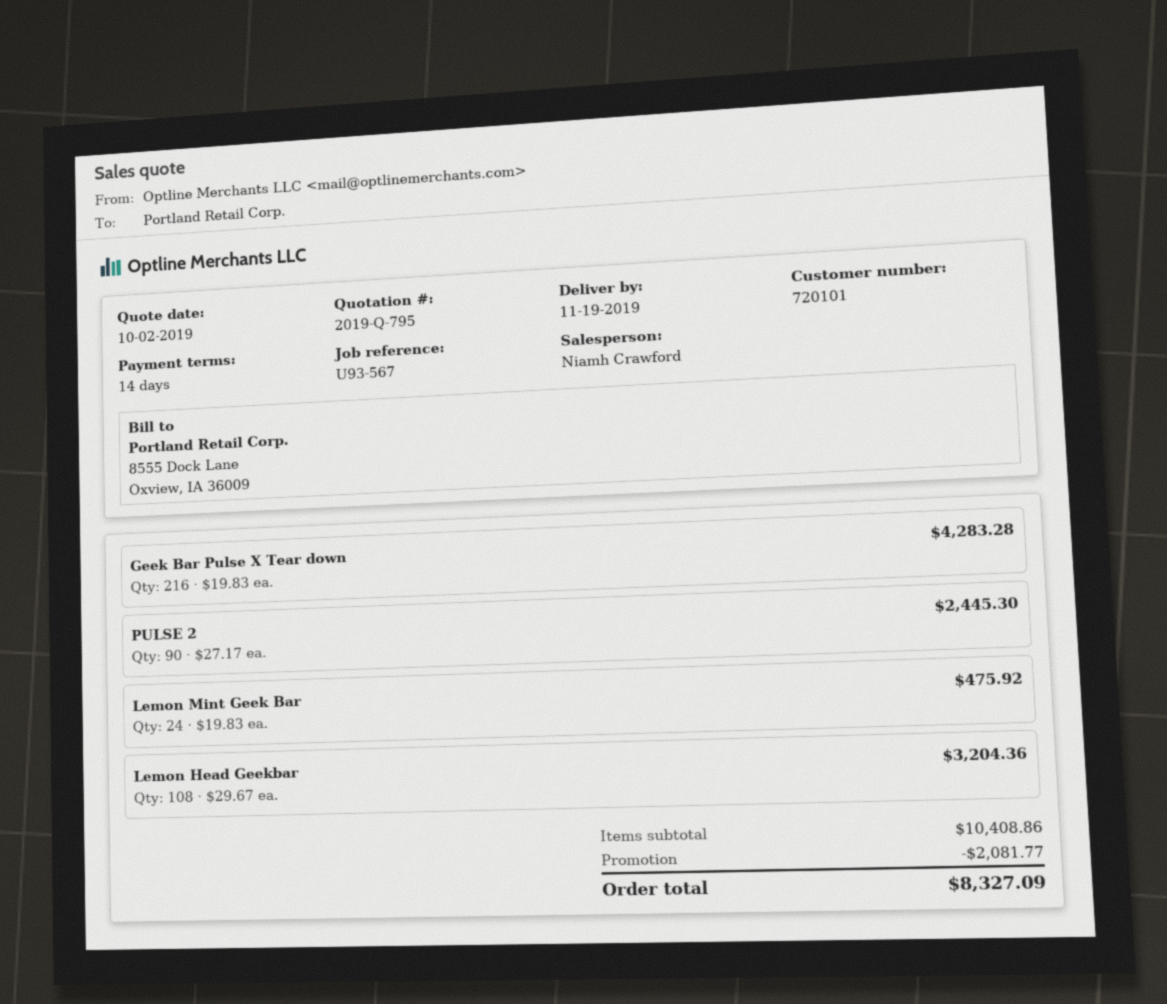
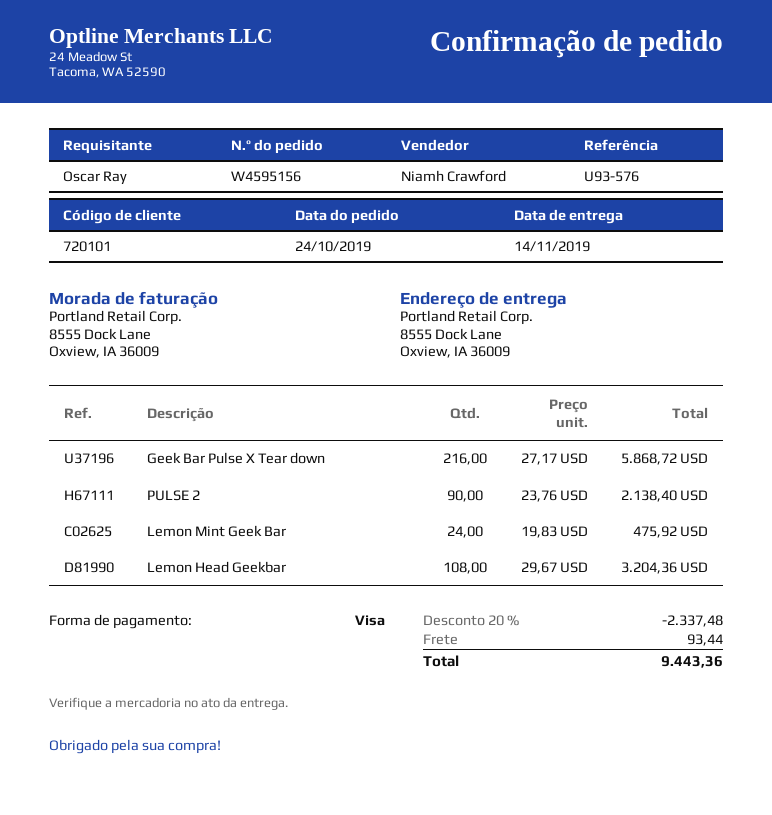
delivery date: 2019-11-19 -> 2019-11-14
reference: U93-567 -> U93-576
Geek Bar Pulse X Tear down: 216 x 19.83 = 4283.28 -> 216 x 27.17 = 5868.72
PULSE 2: 90 x 27.17 = 2445.30 -> 90 x 23.76 = 2138.40
discount: 2081.77 -> 2337.48
shipping: none -> 93.44
total: 8327.09 -> 9443.36

